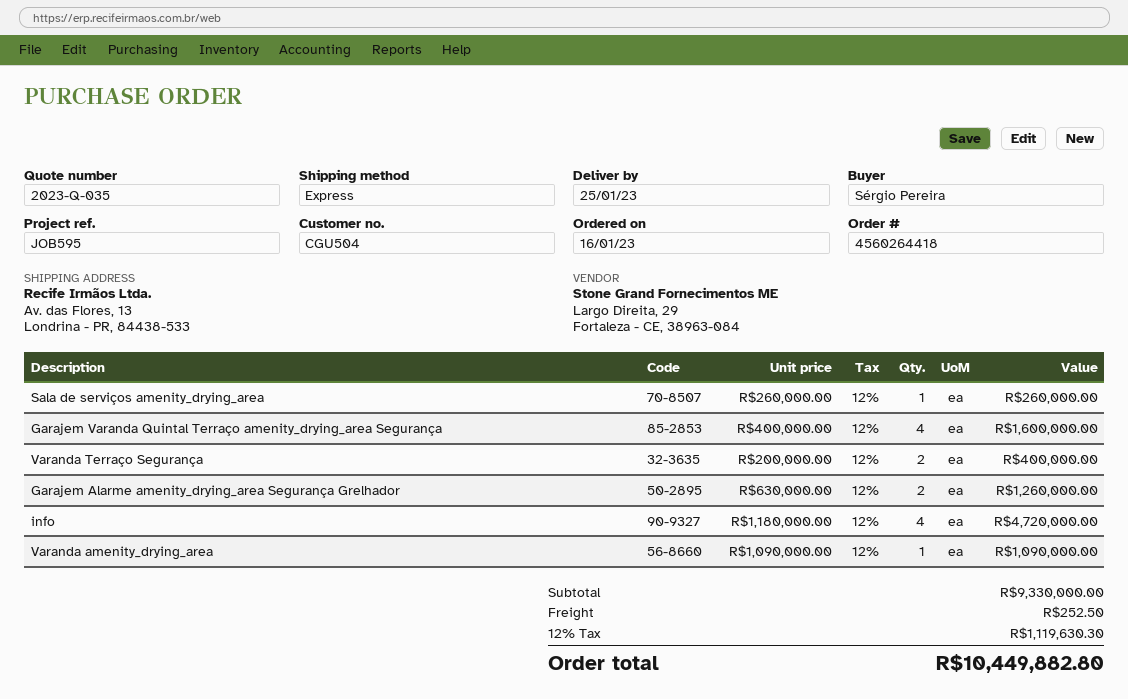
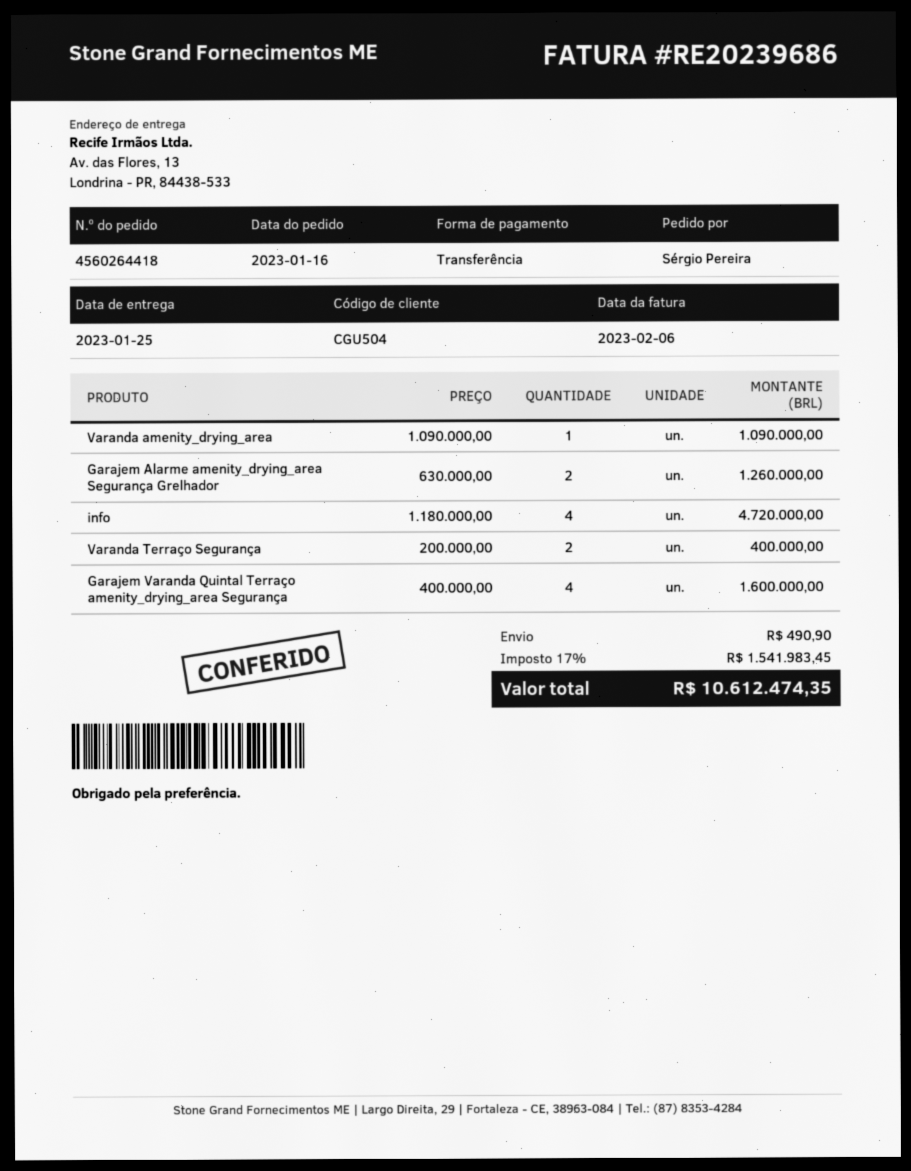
Sala de serviços amenity_drying_area: 1 x 260000.00 = 260000.00 -> none
shipping: 252.50 -> 490.90
tax: 12% = 1119630.30 -> 17% = 1541983.45
total: 10449882.80 -> 10612474.35

